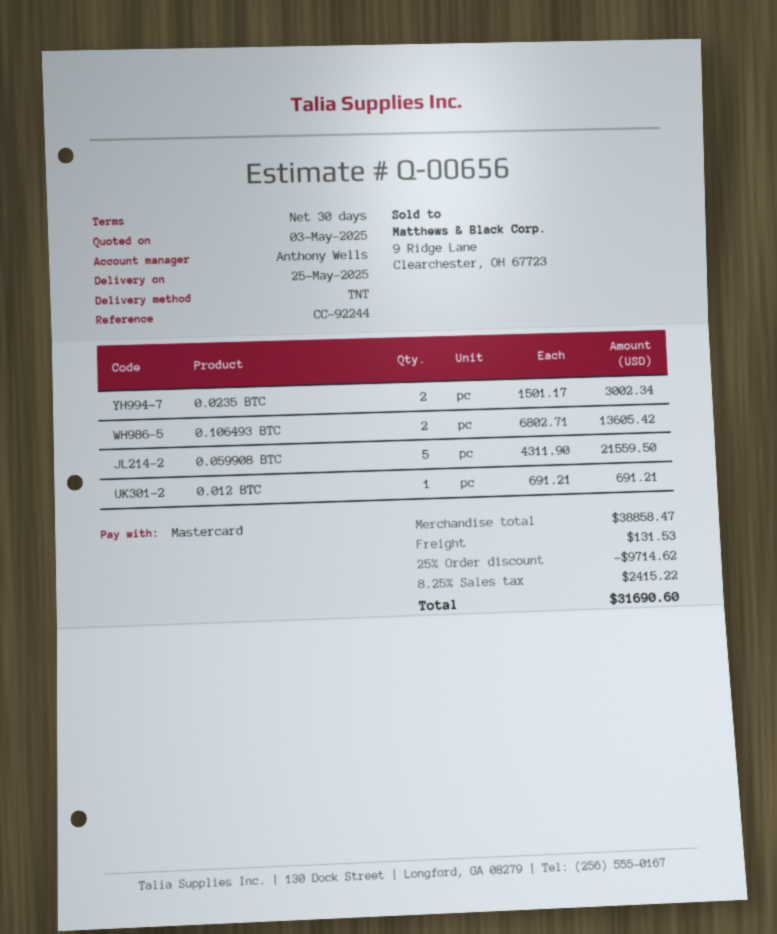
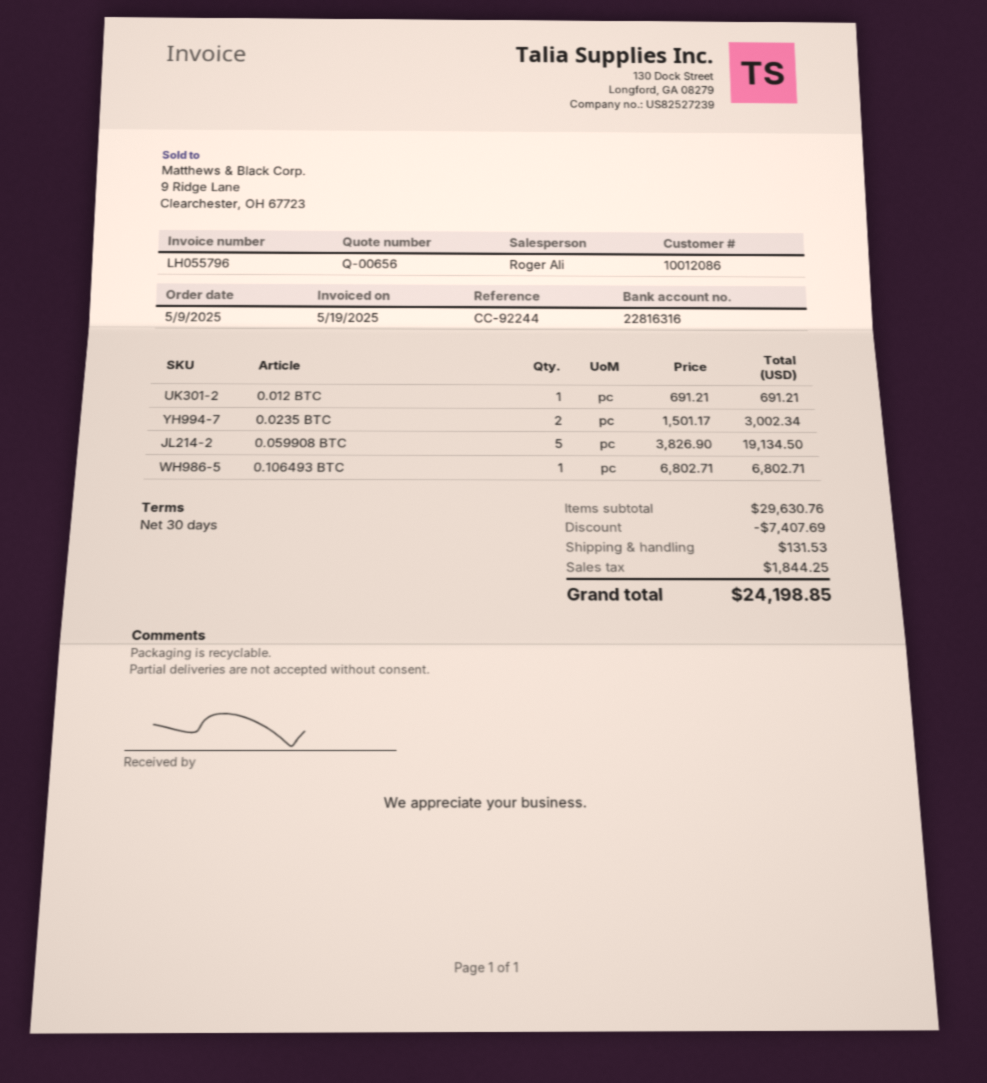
sales rep: Anthony Wells -> Roger Ali
0.106493 BTC: 2 x 6802.71 = 13605.42 -> 1 x 6802.71 = 6802.71
0.059908 BTC: 5 x 4311.90 = 21559.50 -> 5 x 3826.90 = 19134.50
subtotal: 38858.47 -> 29630.76
discount: 9714.62 -> 7407.69
tax: 2415.22 -> 1844.25
total: 31690.60 -> 24198.85

